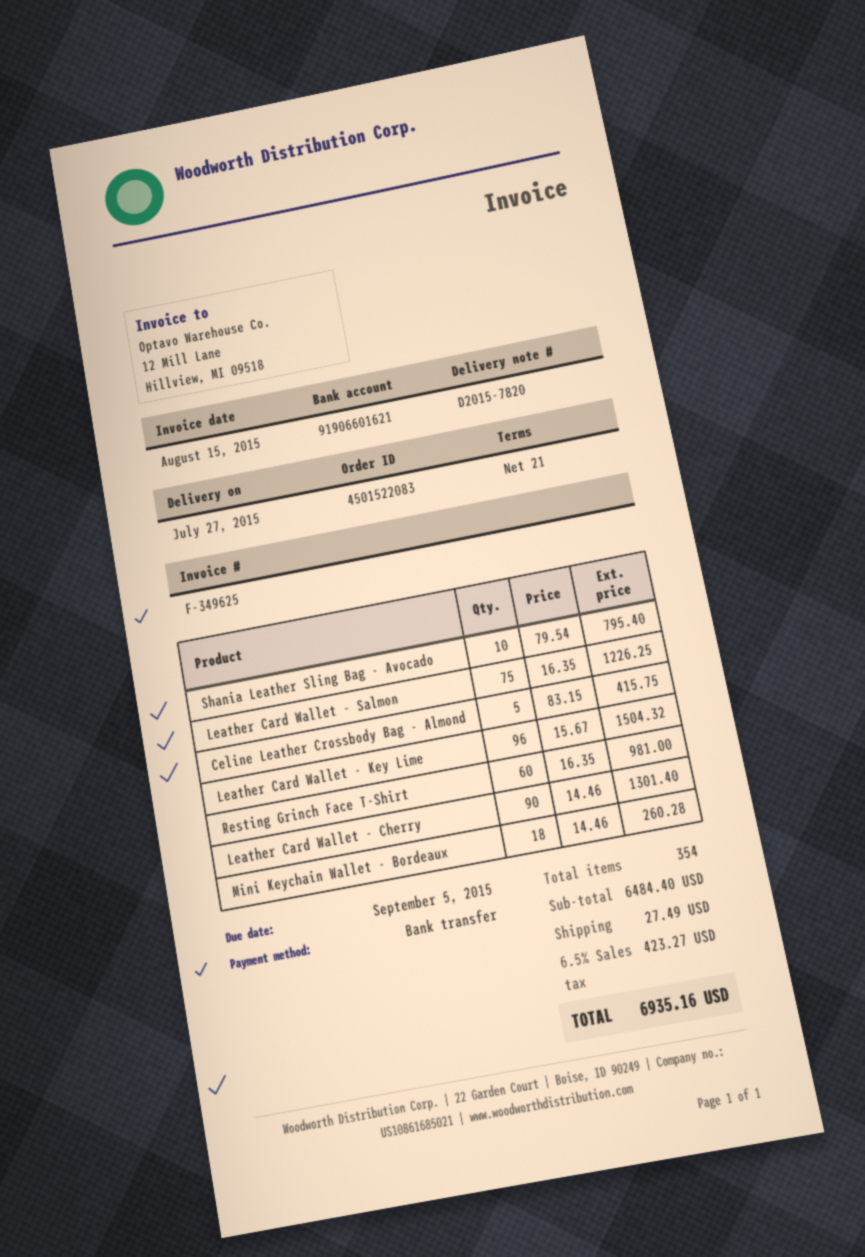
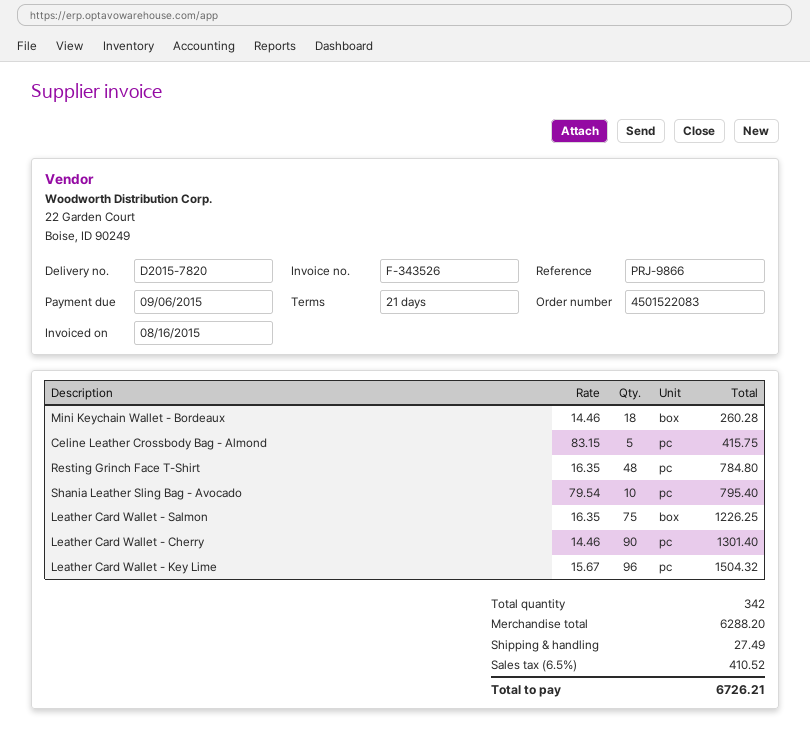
invoice number: F-349625 -> F-343526
invoice date: 2015-08-15 -> 2015-08-16
due date: 2015-09-05 -> 2015-09-06
Resting Grinch Face T-Shirt: 60 x 16.35 = 981.00 -> 48 x 16.35 = 784.80
total quantity: 354 -> 342
subtotal: 6484.40 -> 6288.20
tax: 6.5% = 423.27 -> 6.5% = 410.52
total: 6935.16 -> 6726.21

